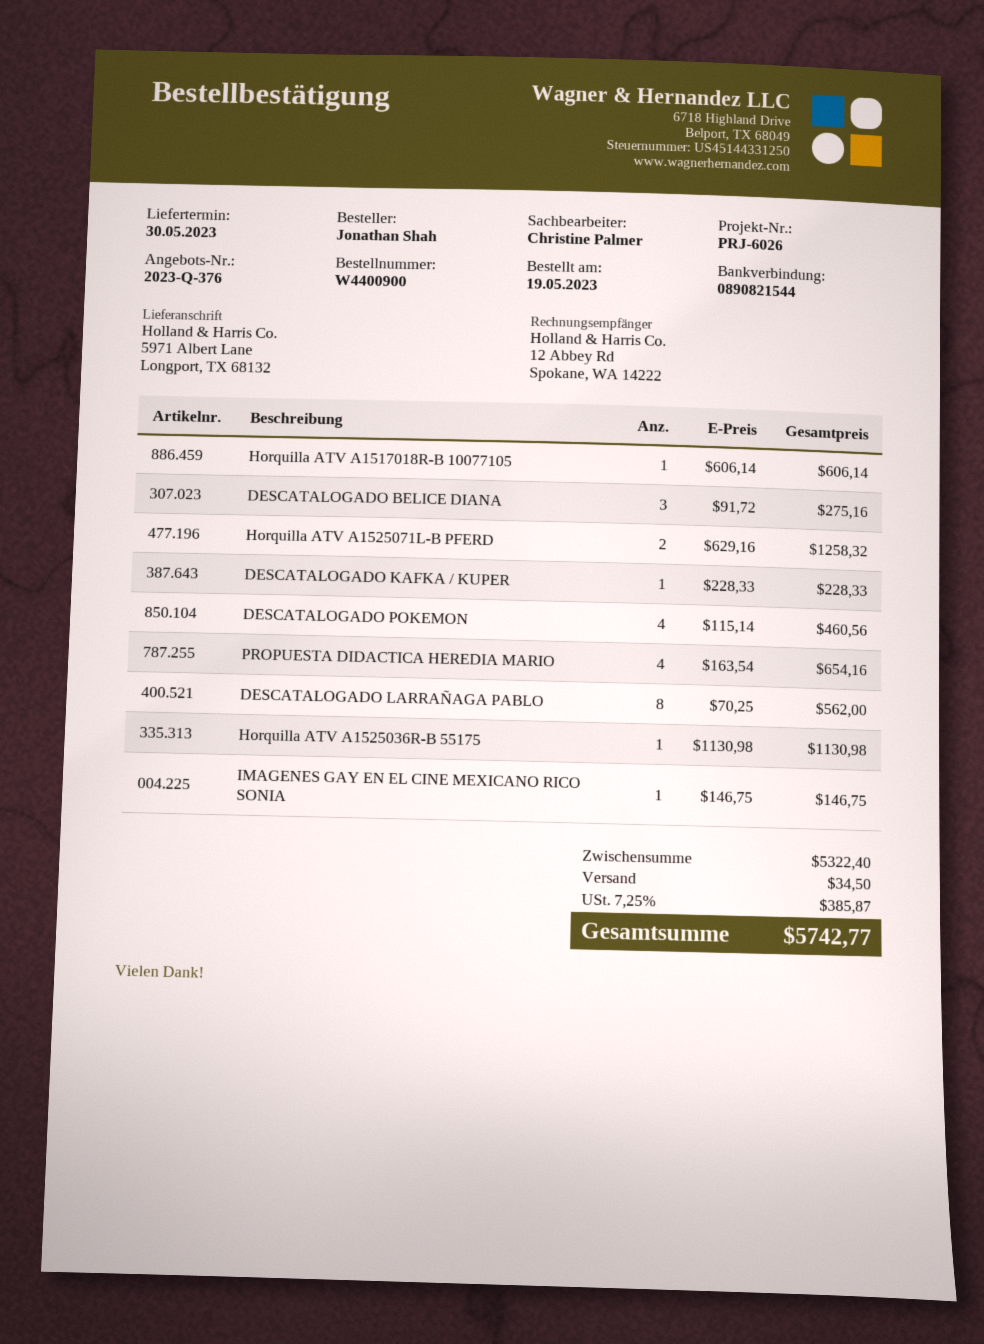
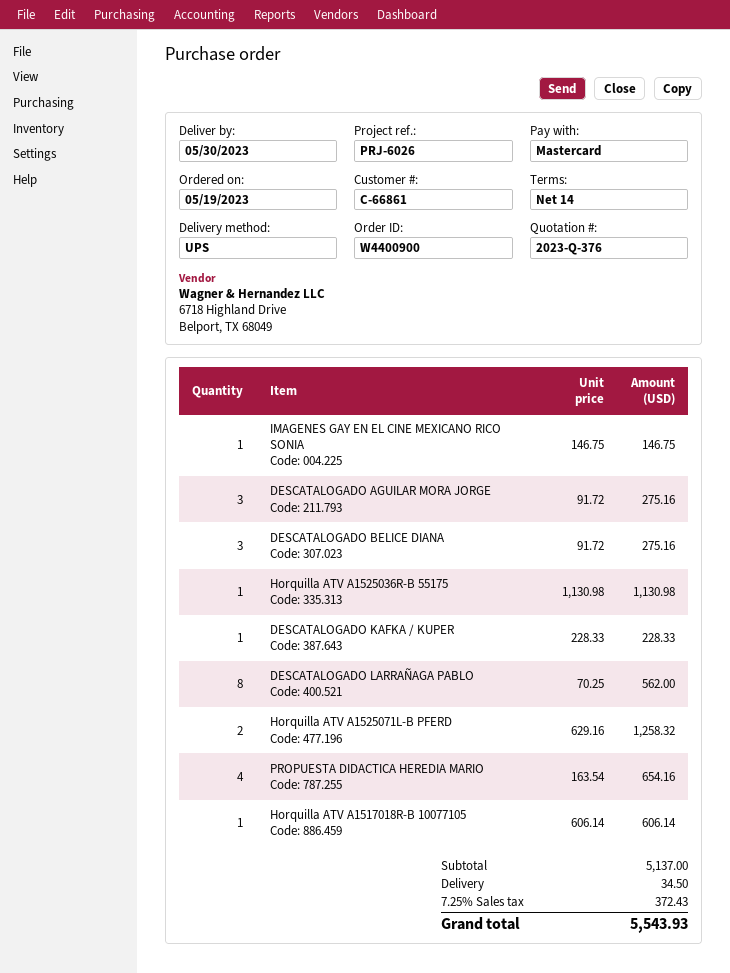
DESCATALOGADO POKEMON: 4 x 115.14 = 460.56 -> none
DESCATALOGADO AGUILAR MORA JORGE: none -> 3 x 91.72 = 275.16
subtotal: 5322.40 -> 5137.00
tax: 7.25% = 385.87 -> 7.25% = 372.43
total: 5742.77 -> 5543.93

